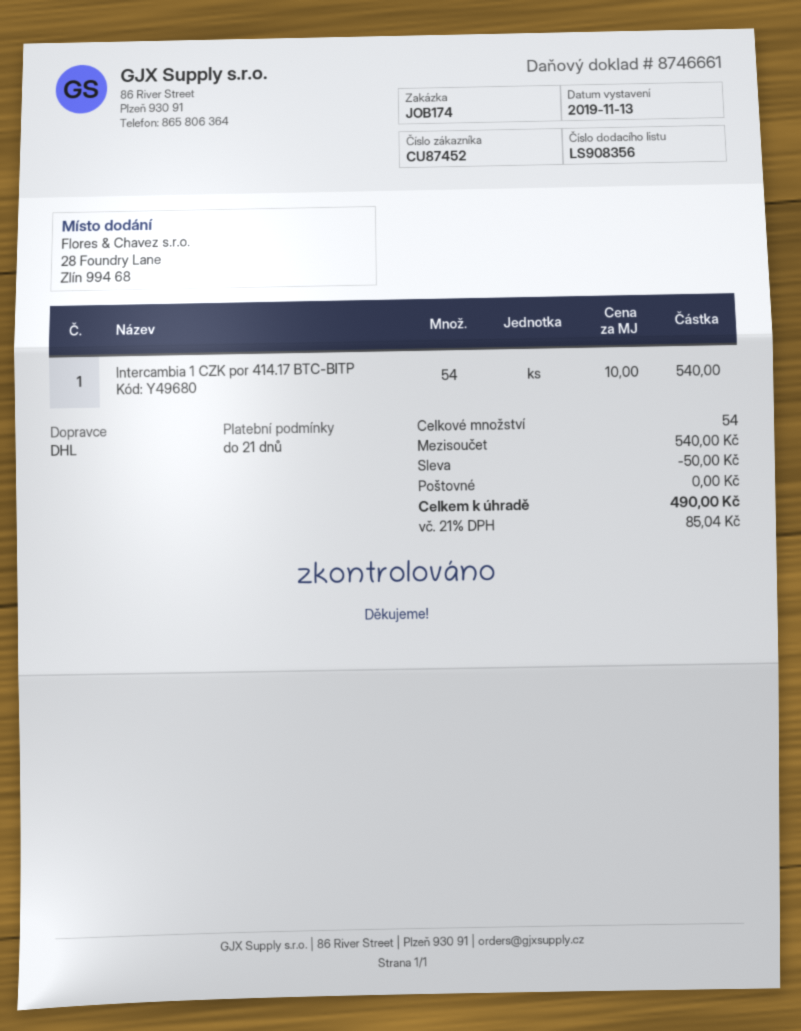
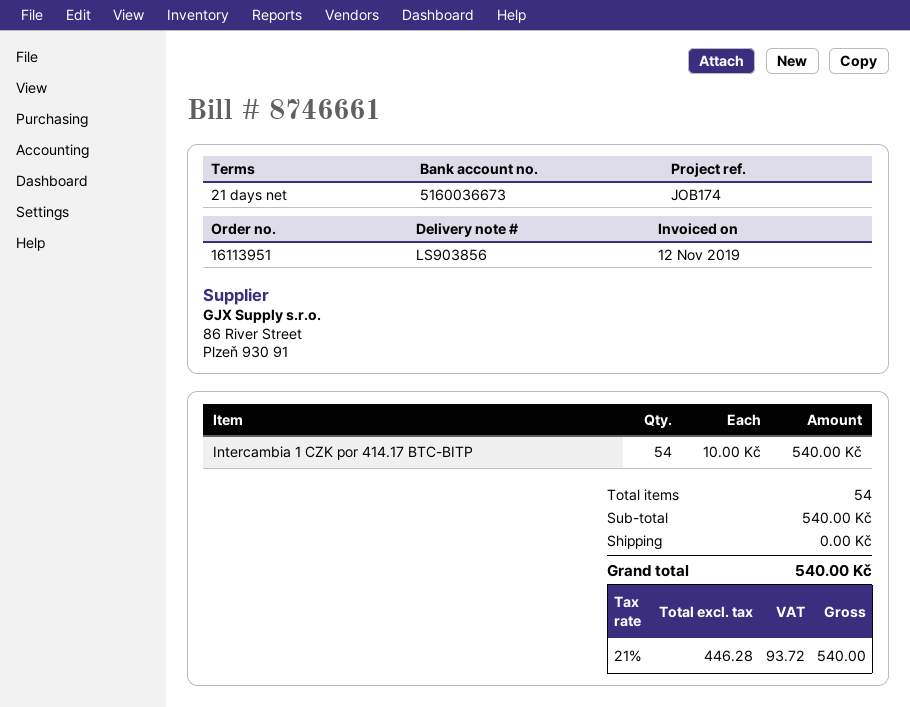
delivery note number: LS908356 -> LS903856
invoice date: 2019-11-13 -> 2019-11-12
discount: 50.00 -> none
tax: 21% = 85.04 -> 21% = 93.72
total: 490.00 -> 540.00

